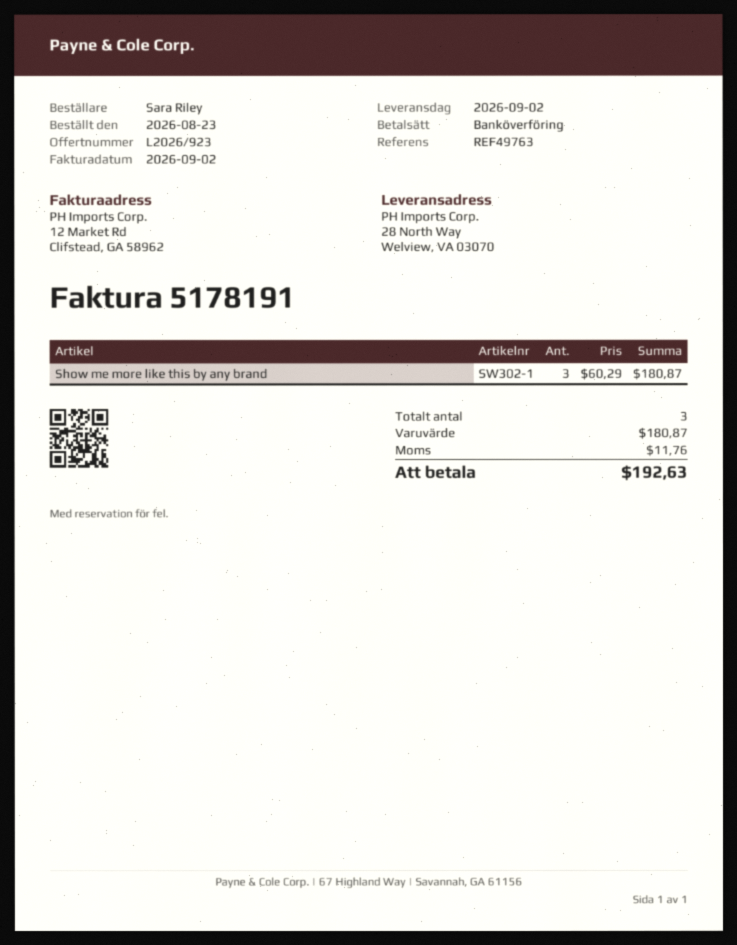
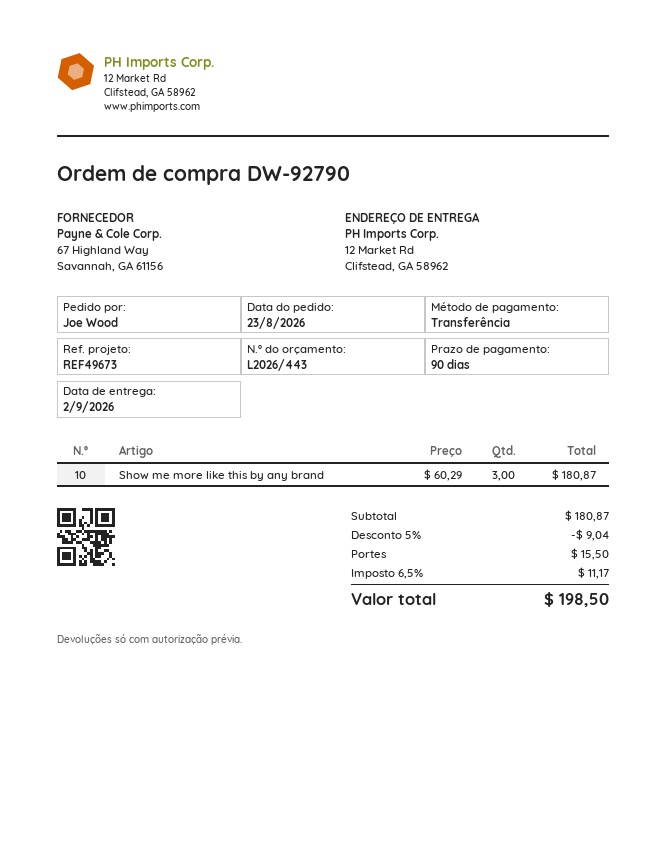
quote number: L2026/923 -> L2026/443
reference: REF49763 -> REF49673
ordered by: Sara Riley -> Joe Wood
ship to: 28 North Way, Welview, VA 03070 -> 12 Market Rd, Clifstead, GA 58962
discount: none -> 5% = 9.04
shipping: none -> 15.50
tax: 11.76 -> 11.17
total: 192.63 -> 198.50

